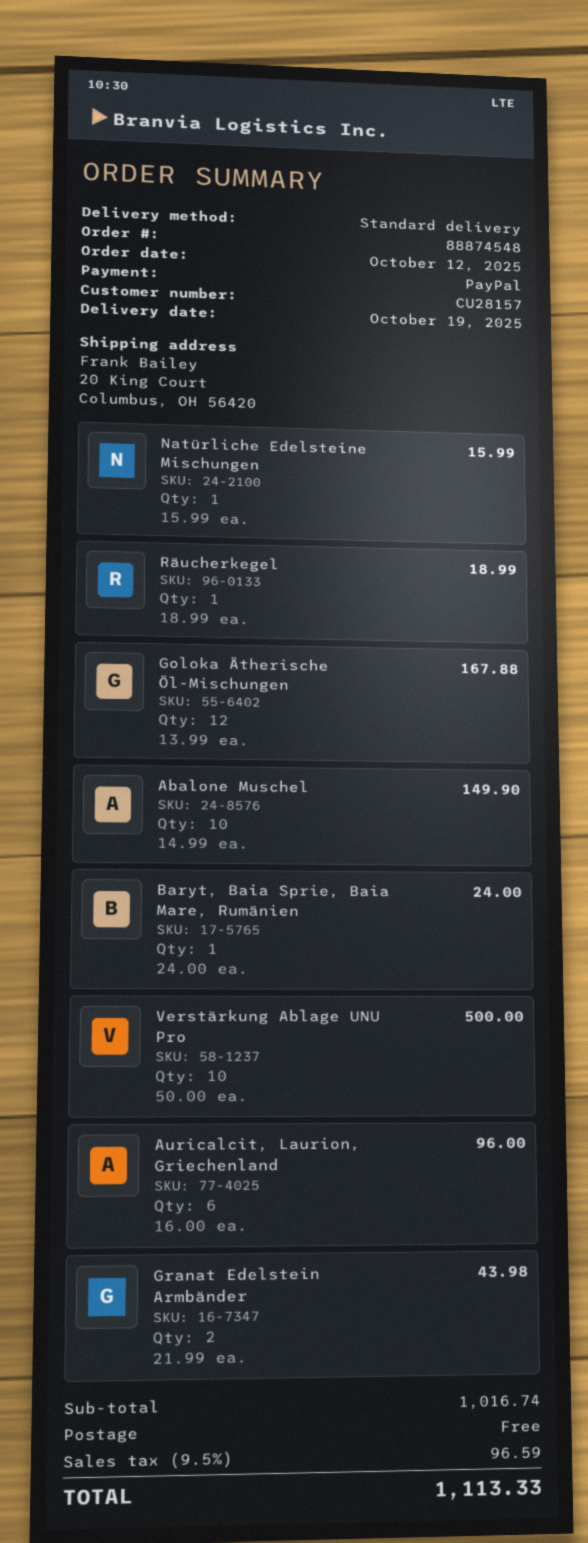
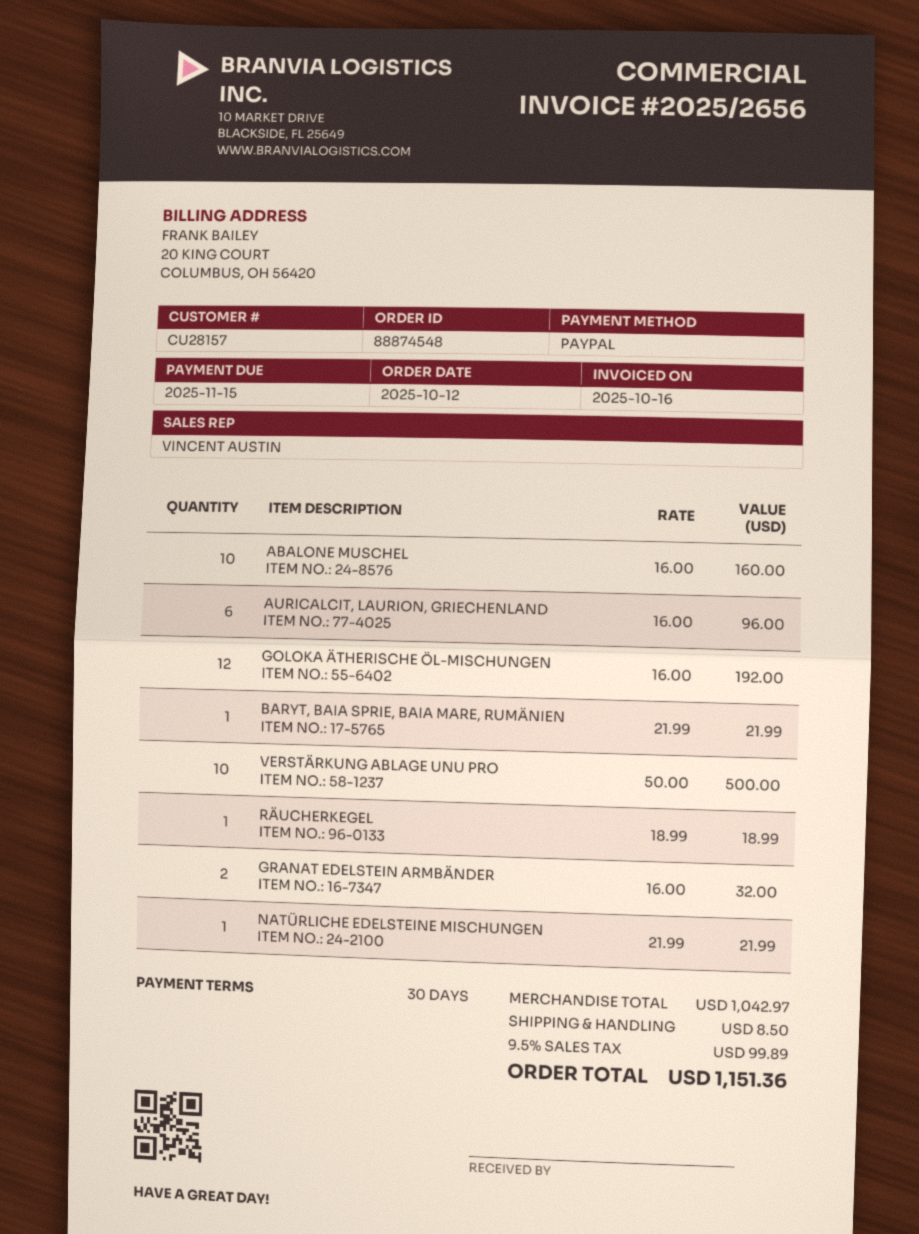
Natürliche Edelsteine Mischungen: 1 x 15.99 = 15.99 -> 1 x 21.99 = 21.99
Goloka Ätherische Öl-Mischungen: 12 x 13.99 = 167.88 -> 12 x 16.00 = 192.00
Abalone Muschel: 10 x 14.99 = 149.90 -> 10 x 16.00 = 160.00
Baryt, Baia Sprie, Baia Mare, Rumänien: 1 x 24.00 = 24.00 -> 1 x 21.99 = 21.99
Granat Edelstein Armbänder: 2 x 21.99 = 43.98 -> 2 x 16.00 = 32.00
subtotal: 1016.74 -> 1042.97
shipping: 0.00 -> 8.50
tax: 9.5% = 96.59 -> 9.5% = 99.89
total: 1113.33 -> 1151.36

